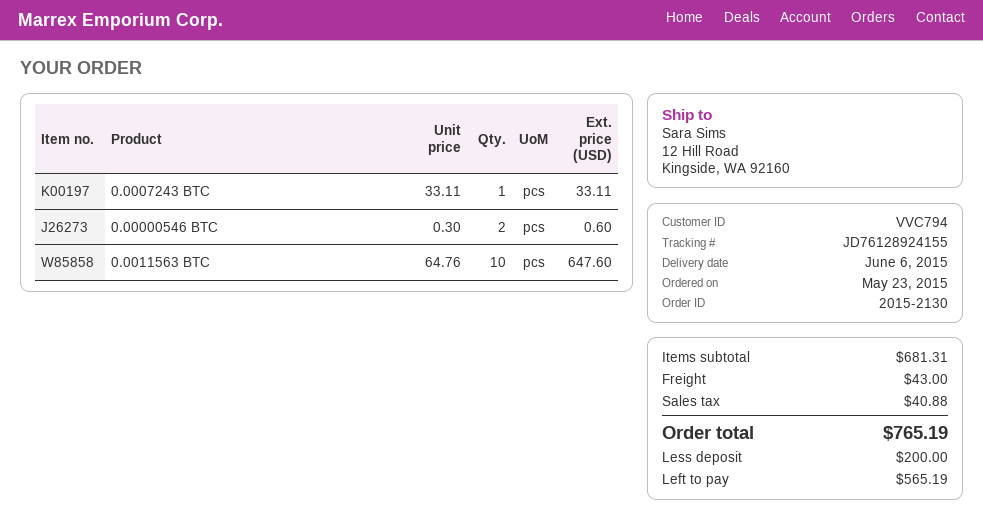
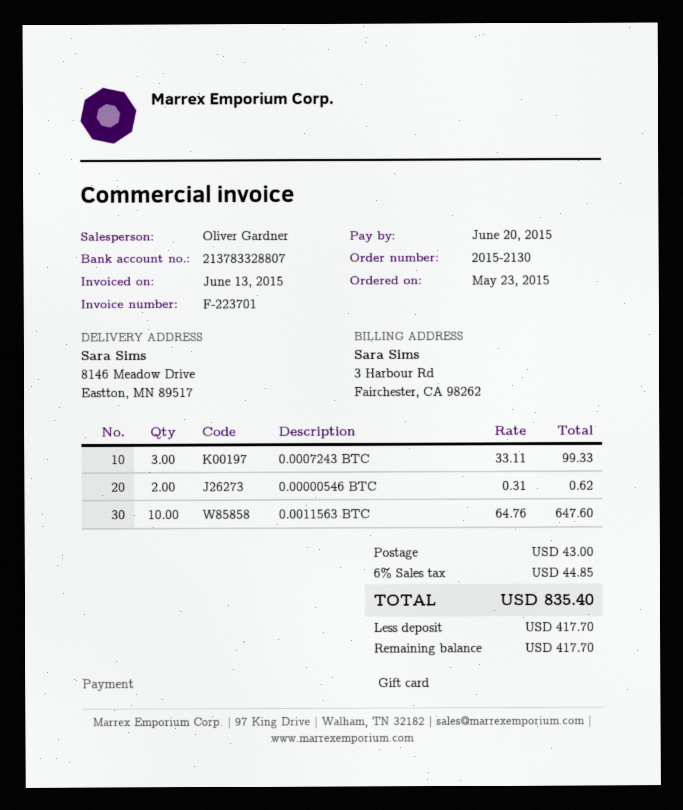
ship to: 12 Hill Road, Kingside, WA 92160 -> 8146 Meadow Drive, Eastton, MN 89517
0.0007243 BTC: 1 x 33.11 = 33.11 -> 3 x 33.11 = 99.33
0.00000546 BTC: 2 x 0.30 = 0.60 -> 2 x 0.31 = 0.62
tax: 40.88 -> 44.85
total: 765.19 -> 835.40
deposit: 200.00 -> 417.70
balance: 565.19 -> 417.70

